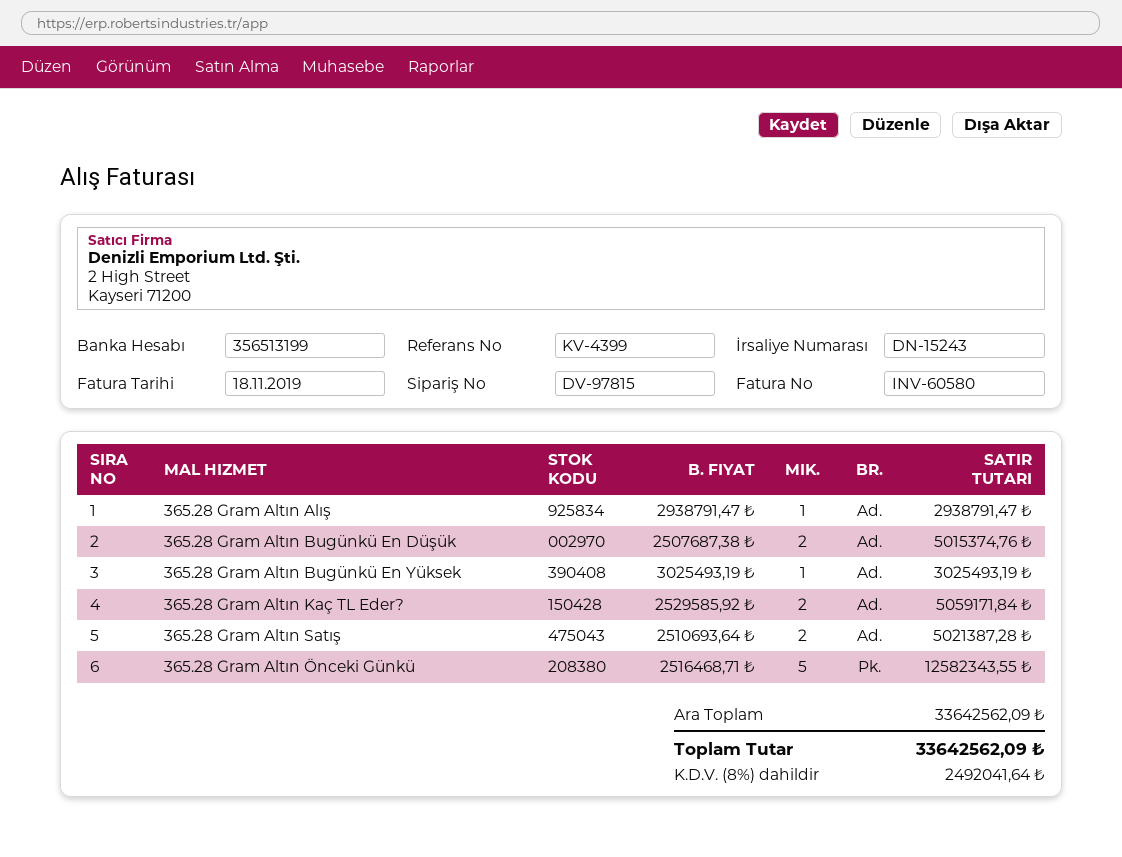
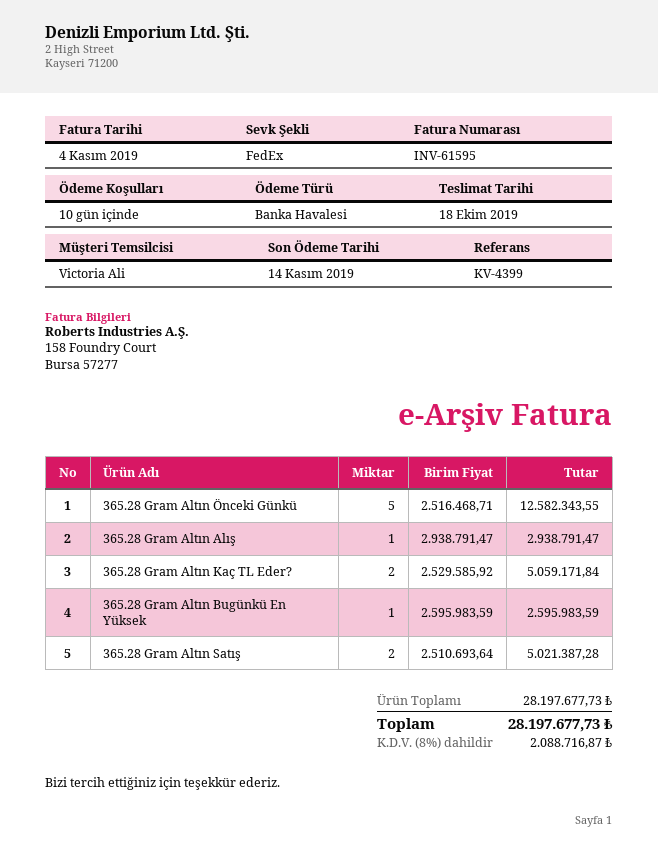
invoice number: INV-60580 -> INV-61595
invoice date: 2019-11-18 -> 2019-11-04
365.28 Gram Altın Bugünkü En Düşük: 2 x 2507687.38 = 5015374.76 -> none
365.28 Gram Altın Bugünkü En Yüksek: 1 x 3025493.19 = 3025493.19 -> 1 x 2595983.59 = 2595983.59
subtotal: 33642562.09 -> 28197677.73
tax: 8% = 2492041.64 -> 8% = 2088716.87
total: 33642562.09 -> 28197677.73

